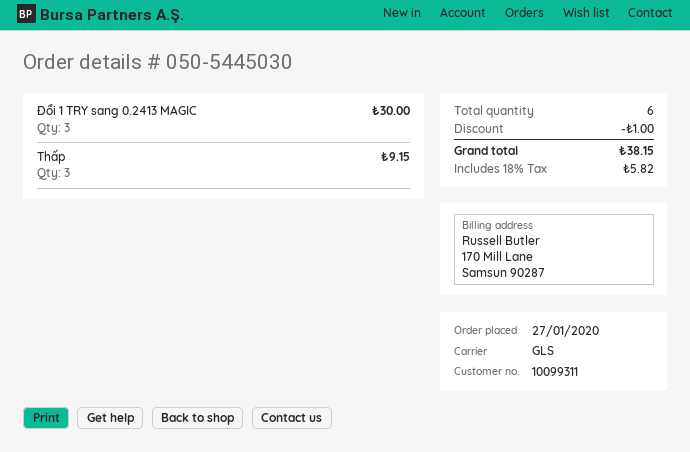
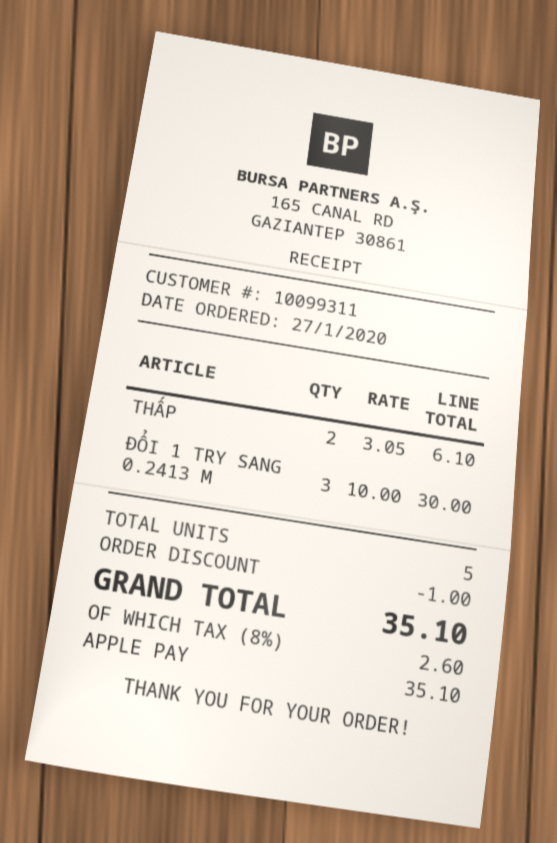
Thấp: 3 for 9.15 -> 2 for 6.10
total quantity: 6 -> 5
tax: 18% = 5.82 -> 8% = 2.60
total: 38.15 -> 35.10

